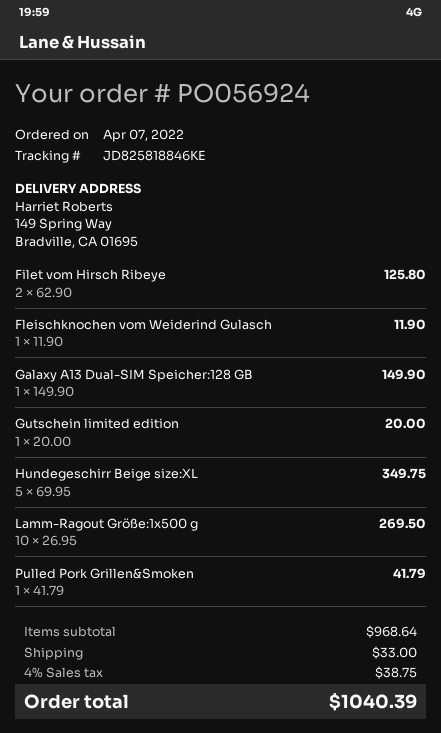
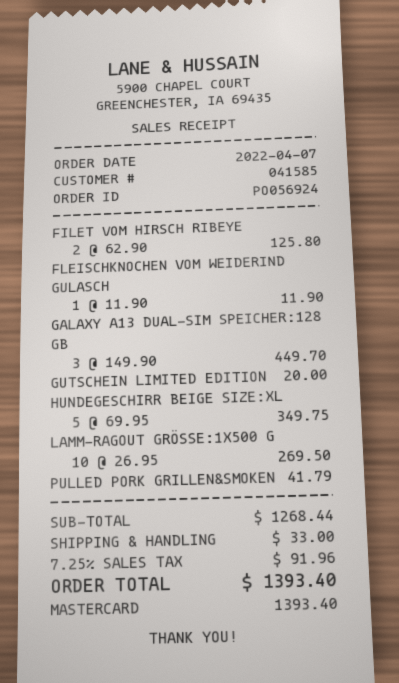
Galaxy A13 Dual-SIM Speicher:128 GB: 1 x 149.90 = 149.90 -> 3 x 149.90 = 449.70
subtotal: 968.64 -> 1268.44
tax: 4% = 38.75 -> 7.25% = 91.96
total: 1040.39 -> 1393.40

